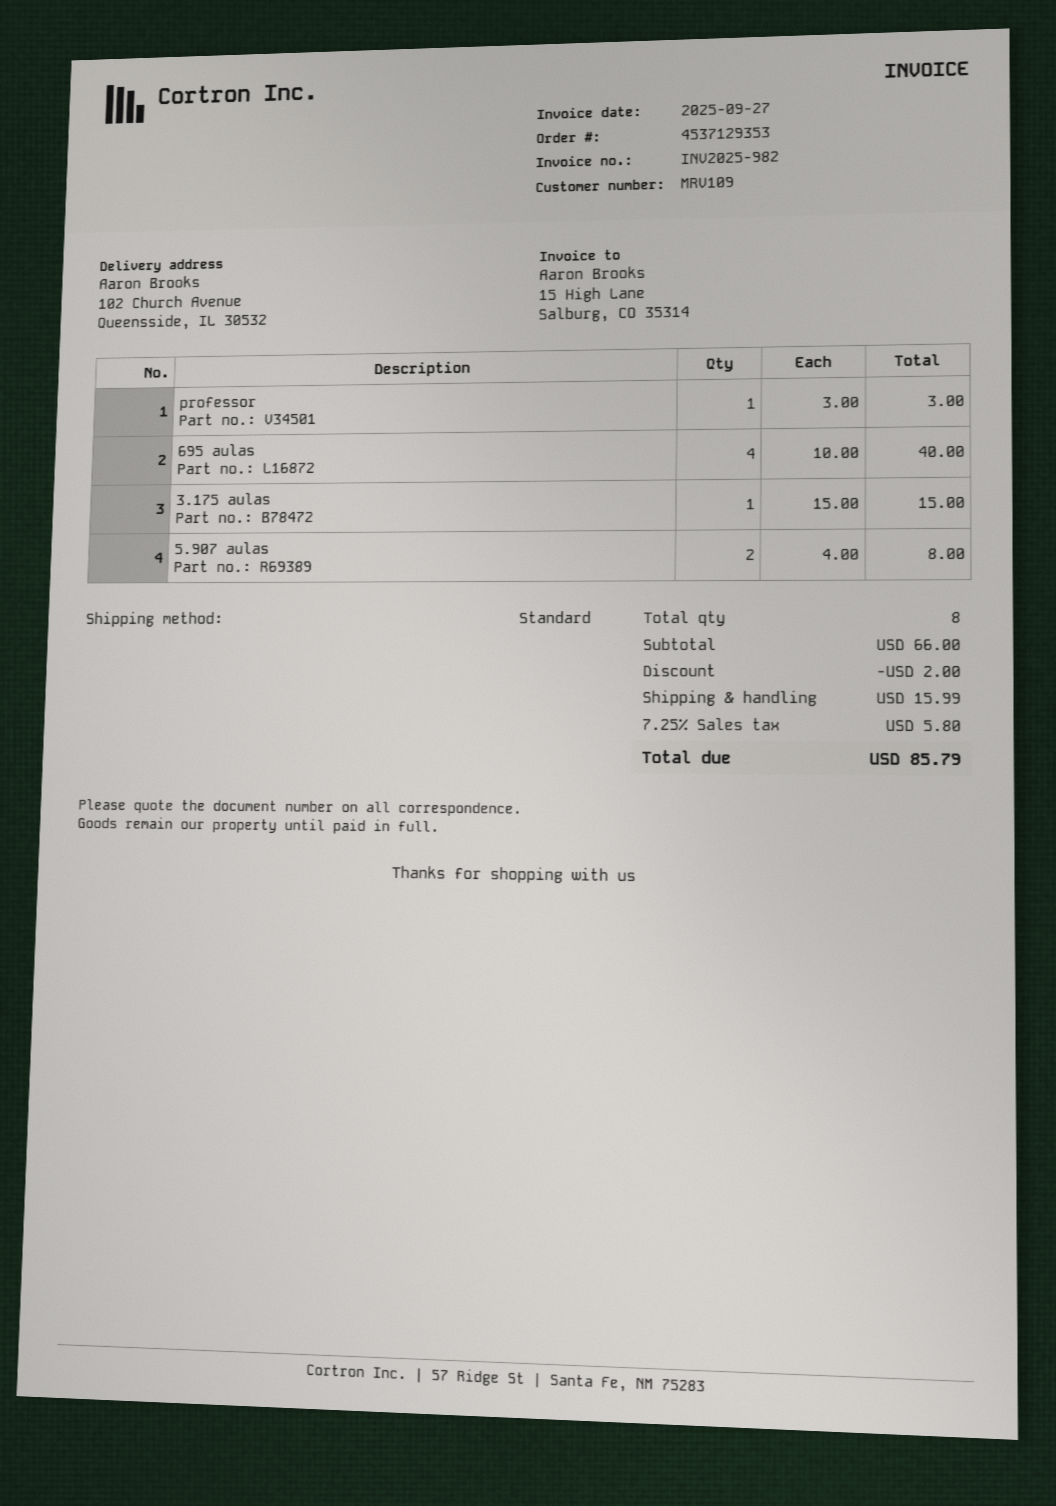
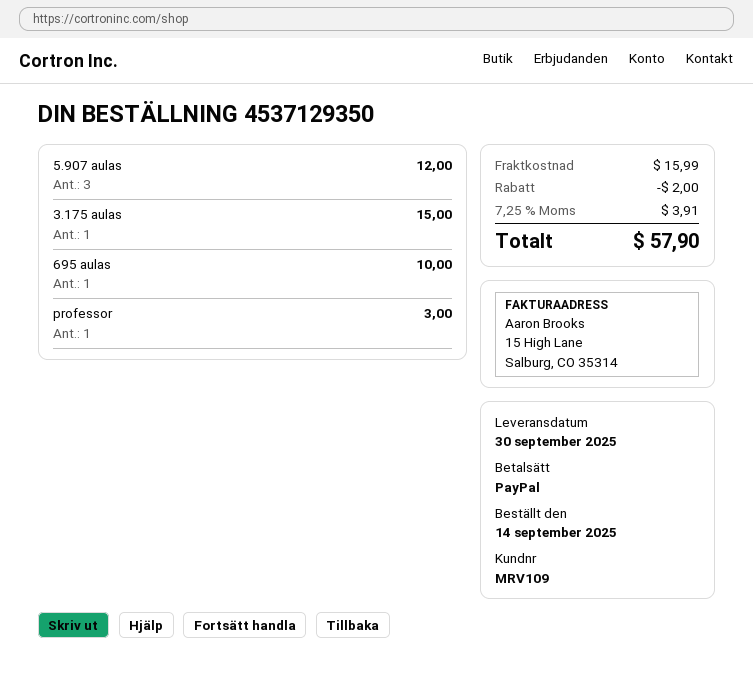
order number: 4537129353 -> 4537129350
695 aulas: 4 for 40.00 -> 1 for 10.00
5.907 aulas: 2 for 8.00 -> 3 for 12.00
tax: 7.25% = 5.80 -> 7.25% = 3.91
total: 85.79 -> 57.90

